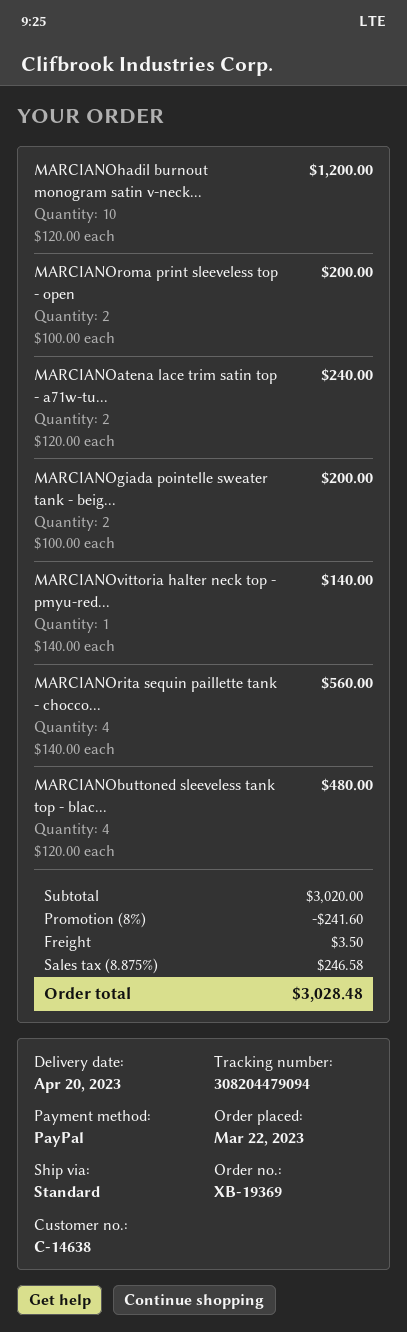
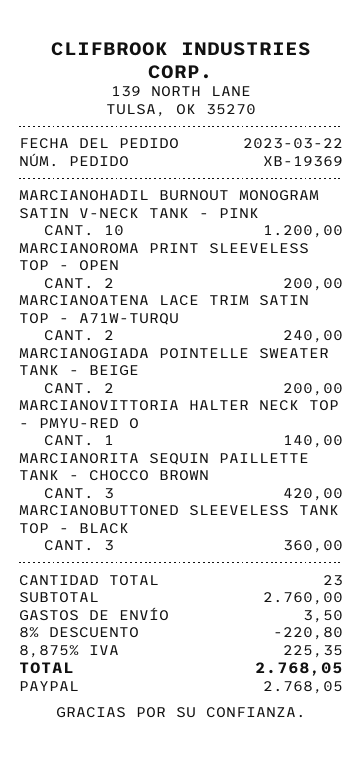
MARCIANOrita sequin paillette tank - chocco...: 4 for 560.00 -> 3 for 420.00
MARCIANObuttoned sleeveless tank top - blac...: 4 for 480.00 -> 3 for 360.00
subtotal: 3020.00 -> 2760.00
discount: 8% = 241.60 -> 8% = 220.80
tax: 8.875% = 246.58 -> 8.875% = 225.35
total: 3028.48 -> 2768.05

